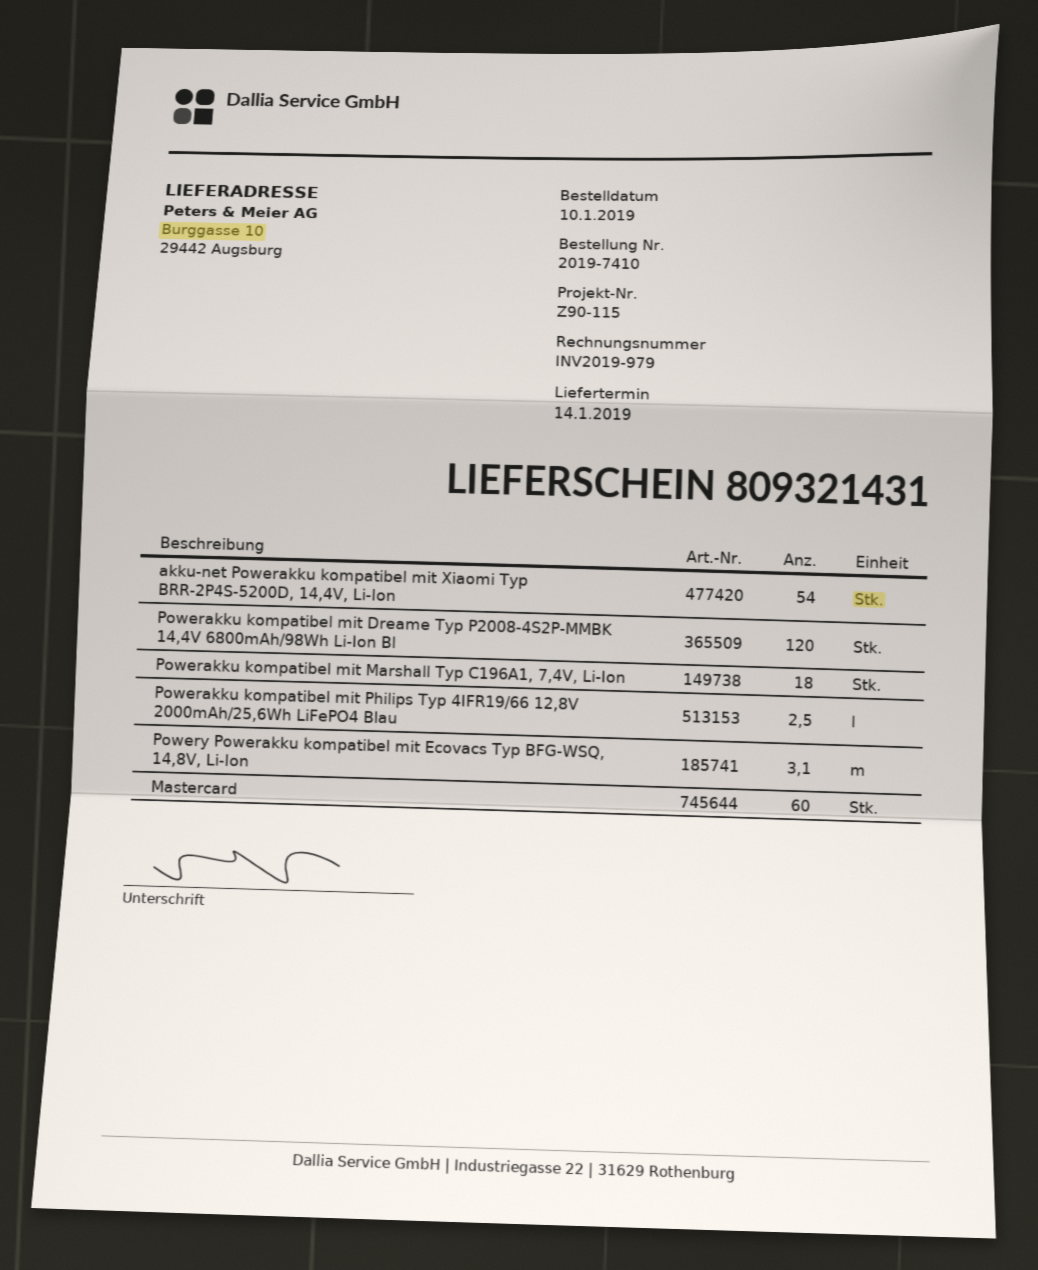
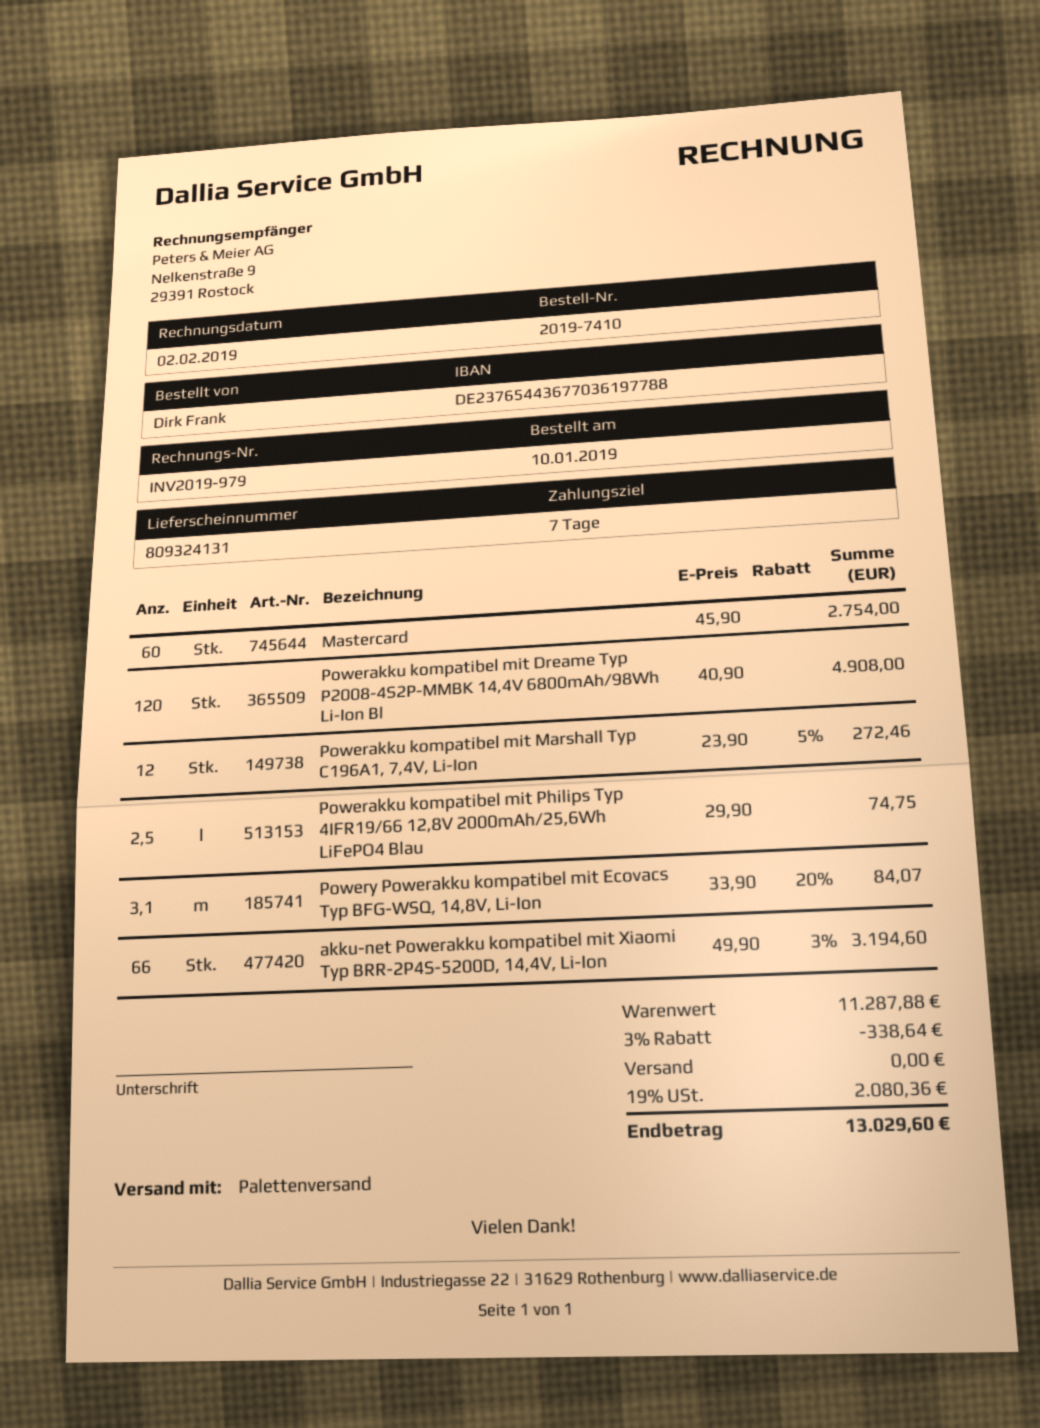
delivery note number: 809321431 -> 809324131
akku-net Powerakku kompatibel mit Xiaomi Typ BRR-2P4S-5200D, 14,4V, Li-Ion: 54 -> 66
Powerakku kompatibel mit Marshall Typ C196A1, 7,4V, Li-Ion: 18 -> 12

